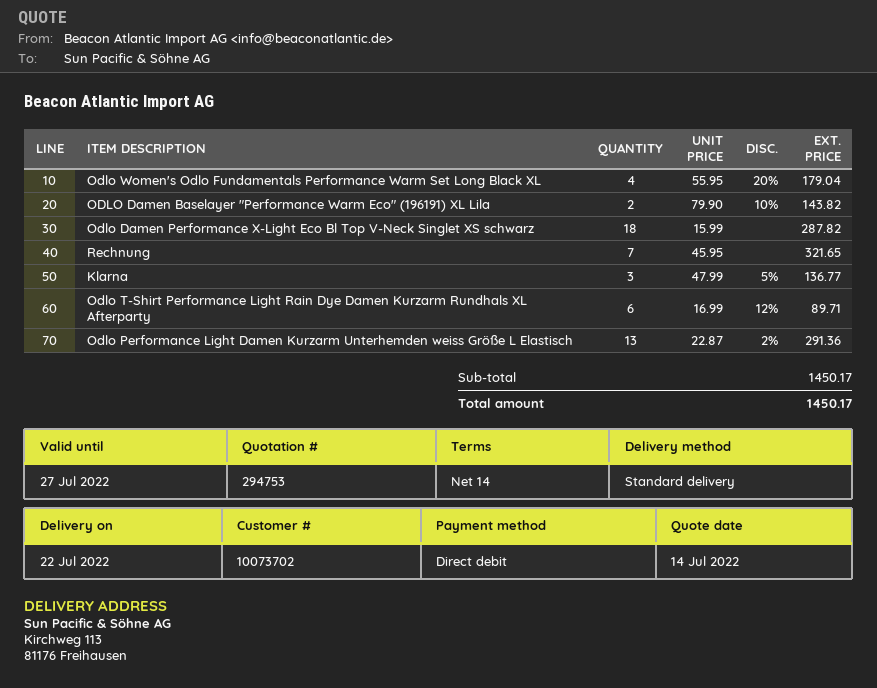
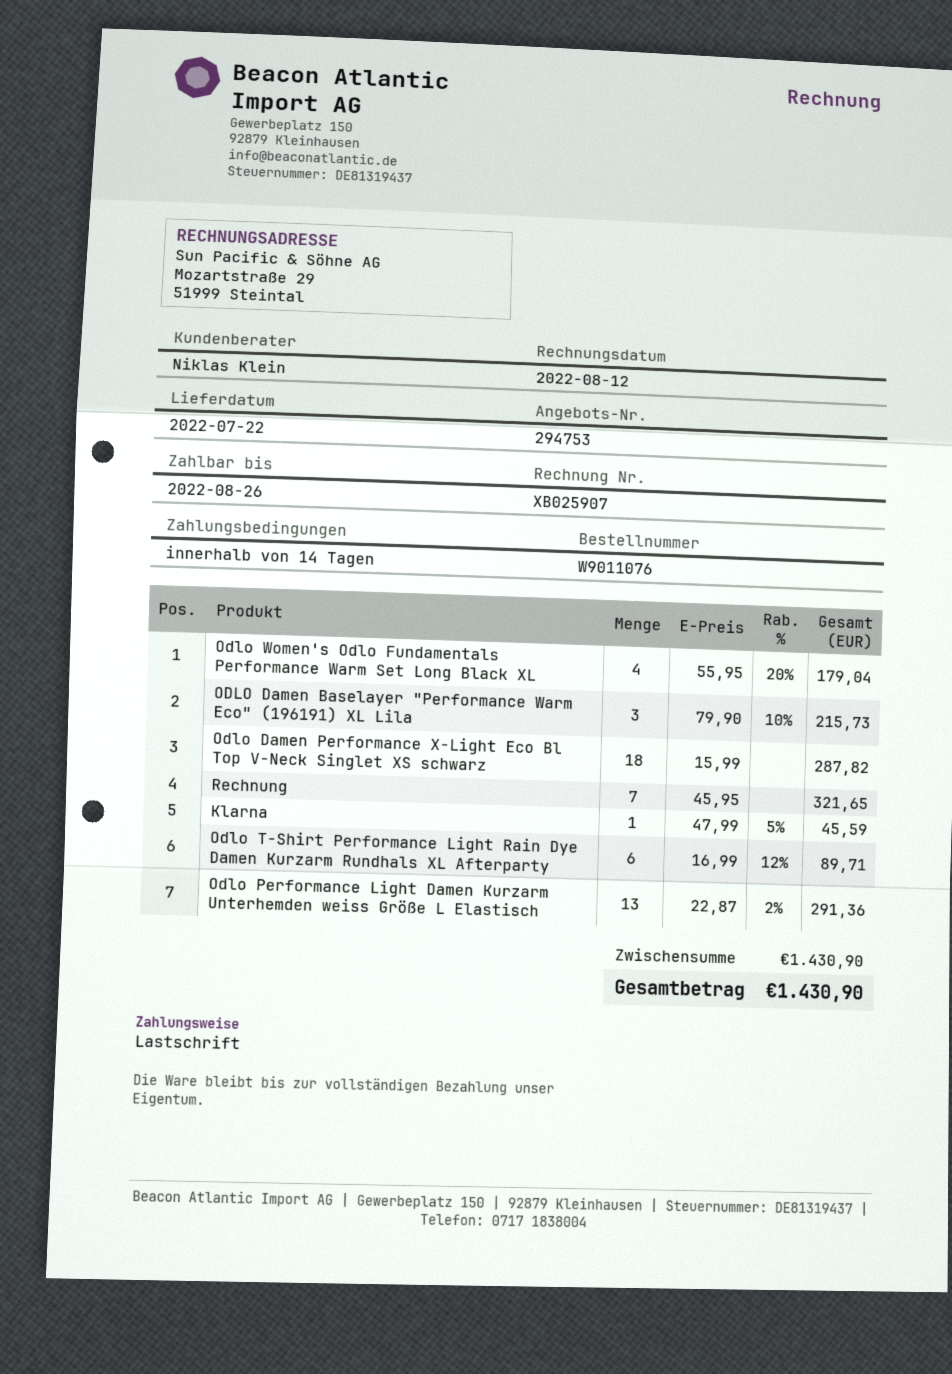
ODLO Damen Baselayer "Performance Warm Eco" (196191) XL Lila: 2 x 79.90 - 10% = 143.82 -> 3 x 79.90 - 10% = 215.73
Klarna: 3 x 47.99 - 5% = 136.77 -> 1 x 47.99 - 5% = 45.59
subtotal: 1450.17 -> 1430.90
total: 1450.17 -> 1430.90

